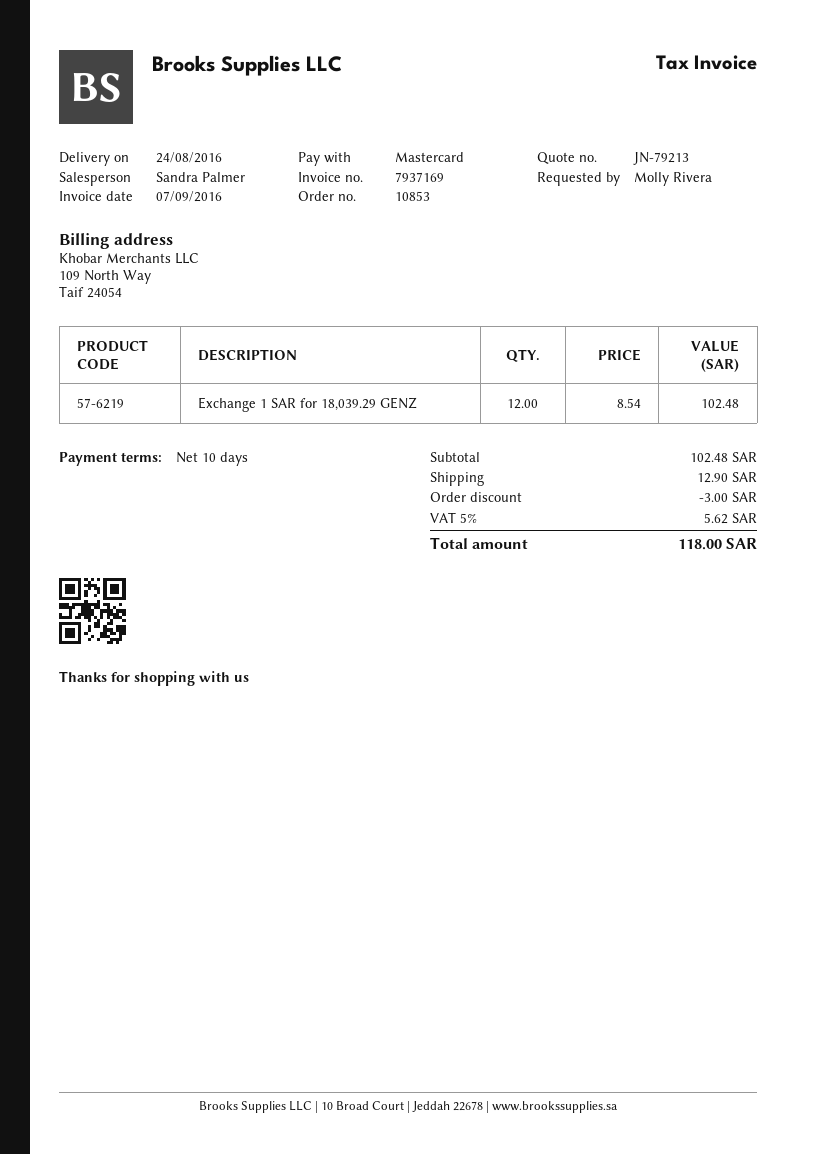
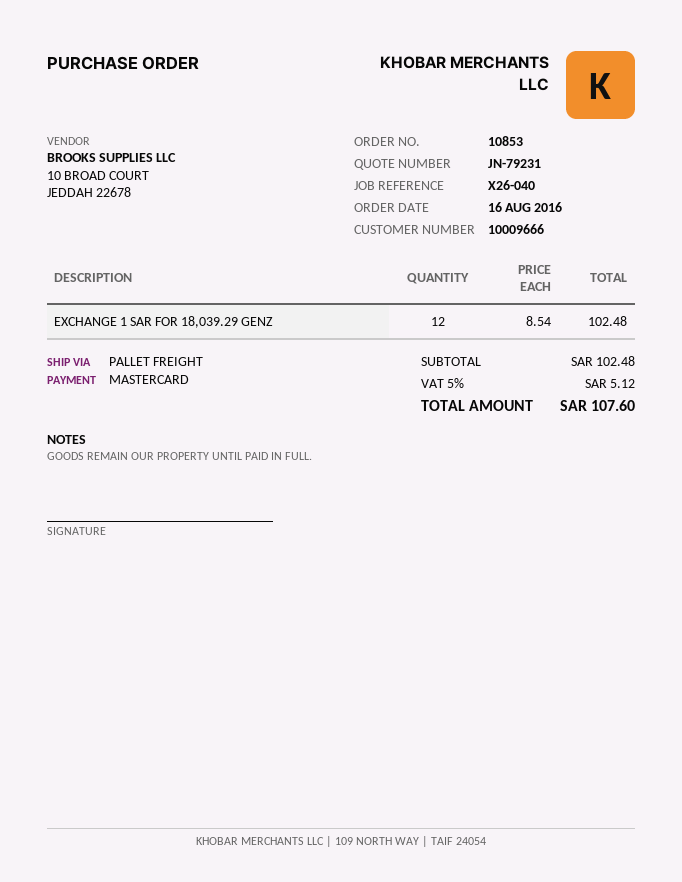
quote number: JN-79213 -> JN-79231
discount: 3.00 -> none
shipping: 12.90 -> none
tax: 5% = 5.62 -> 5% = 5.12
total: 118.00 -> 107.60

